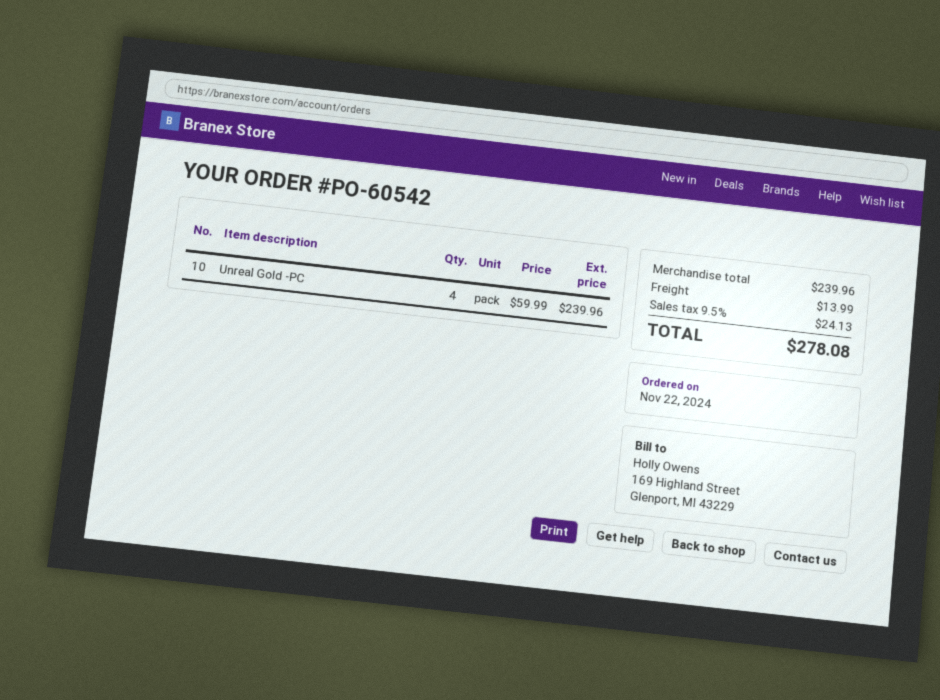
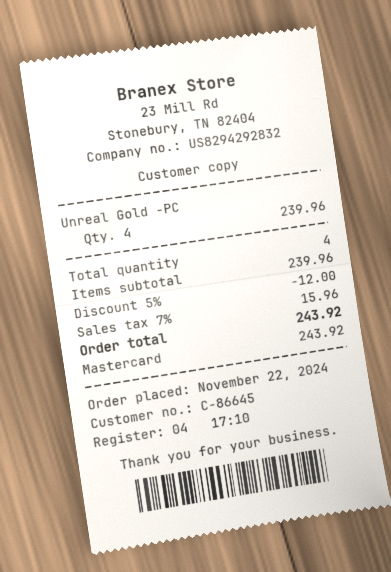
discount: none -> 5% = 12.00
shipping: 13.99 -> none
tax: 9.5% = 24.13 -> 7% = 15.96
total: 278.08 -> 243.92

